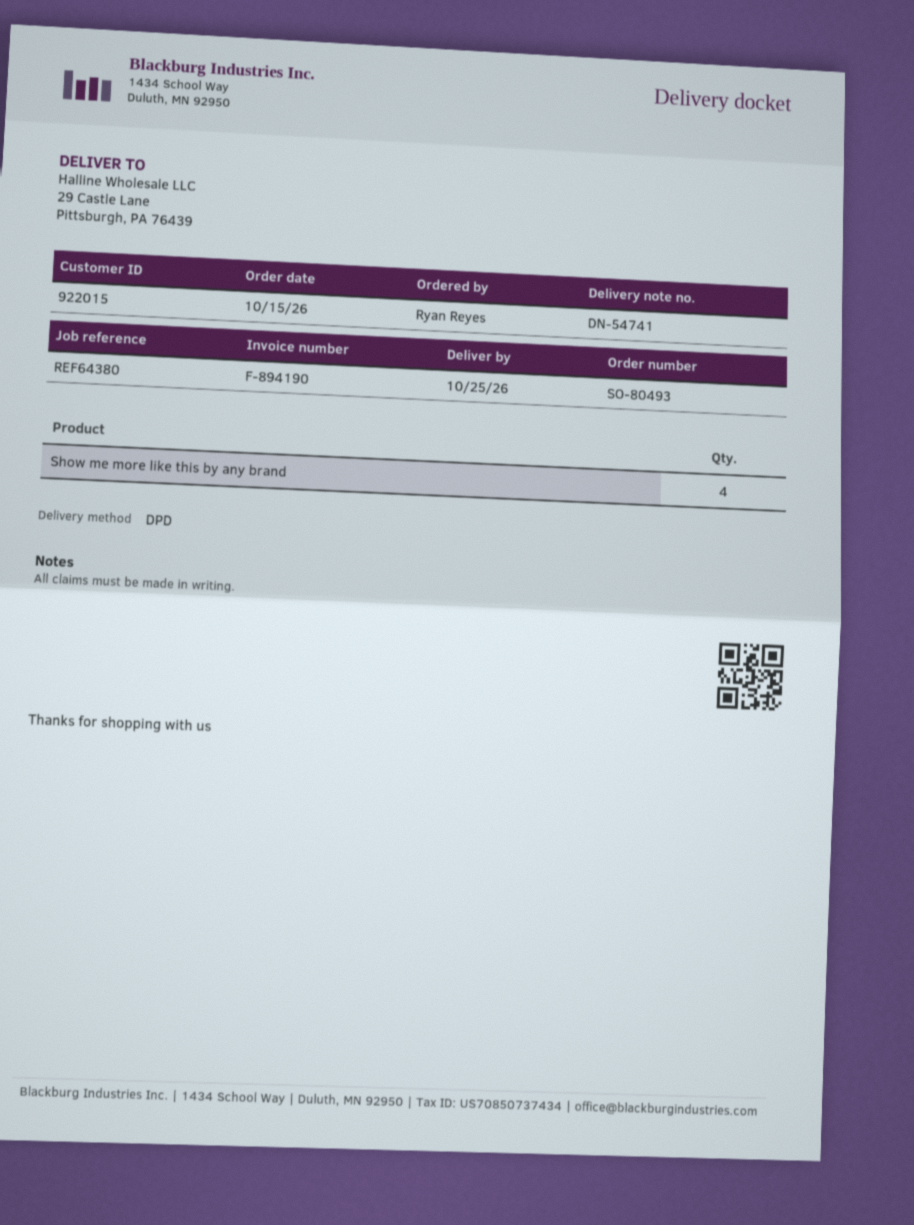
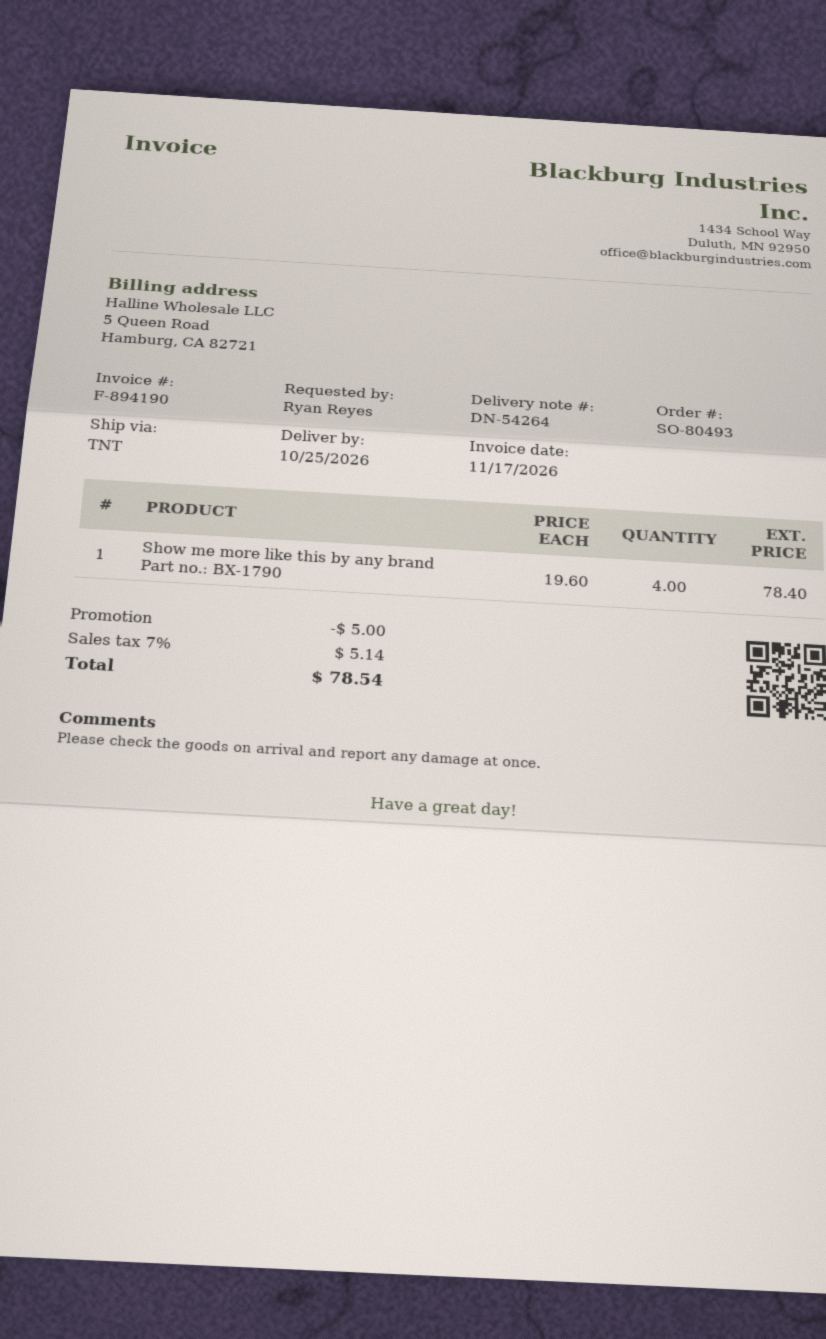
delivery note number: DN-54741 -> DN-54264
shipping method: DPD -> TNT

